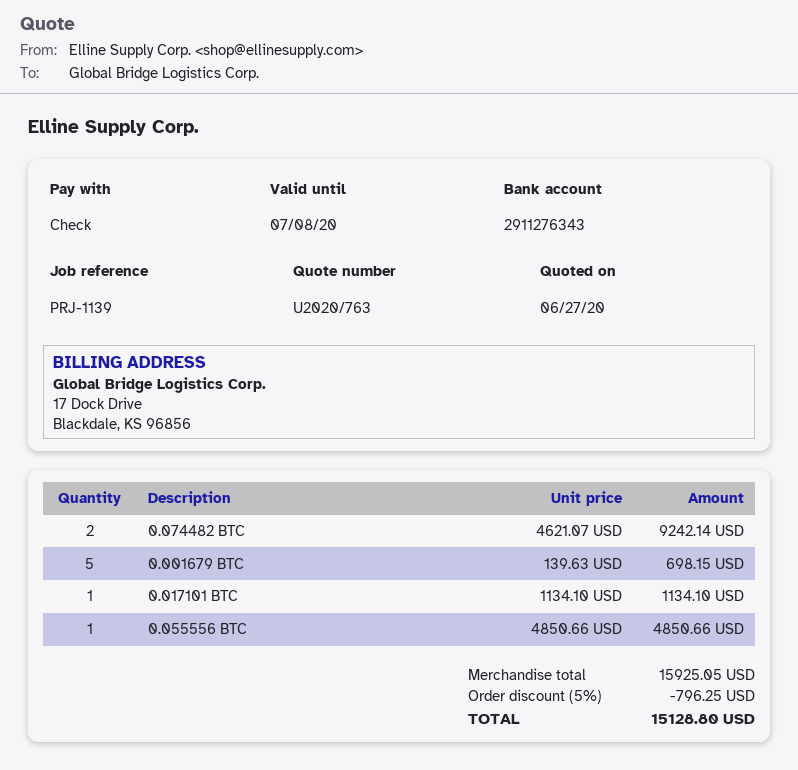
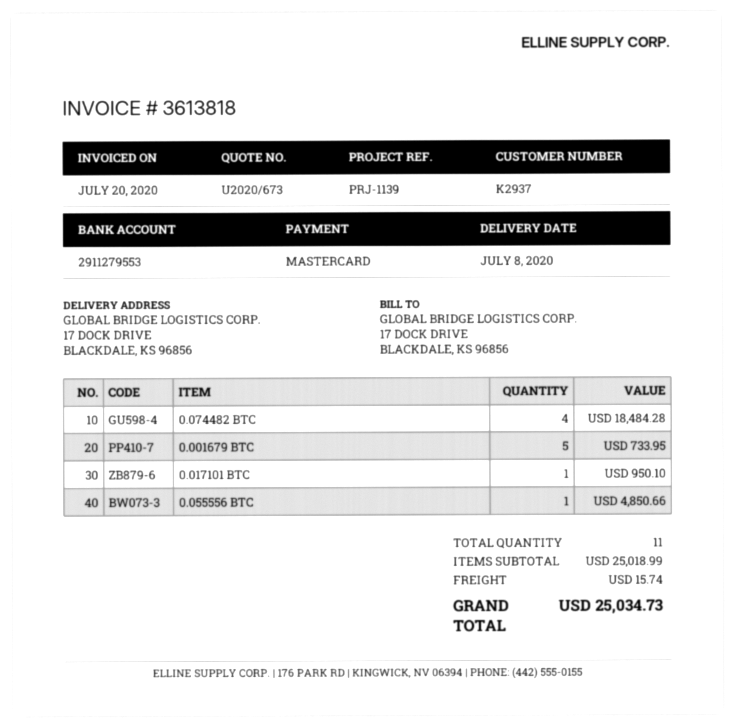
quote number: U2020/763 -> U2020/673
payment method: cheque -> Mastercard
bank account: 2911276343 -> 2911279553
0.074482 BTC: 2 for 9242.14 -> 4 for 18484.28
0.001679 BTC: 5 for 698.15 -> 5 for 733.95
0.017101 BTC: 1 for 1134.10 -> 1 for 950.10
subtotal: 15925.05 -> 25018.99
discount: 5% = 796.25 -> none
shipping: none -> 15.74
total: 15128.80 -> 25034.73

